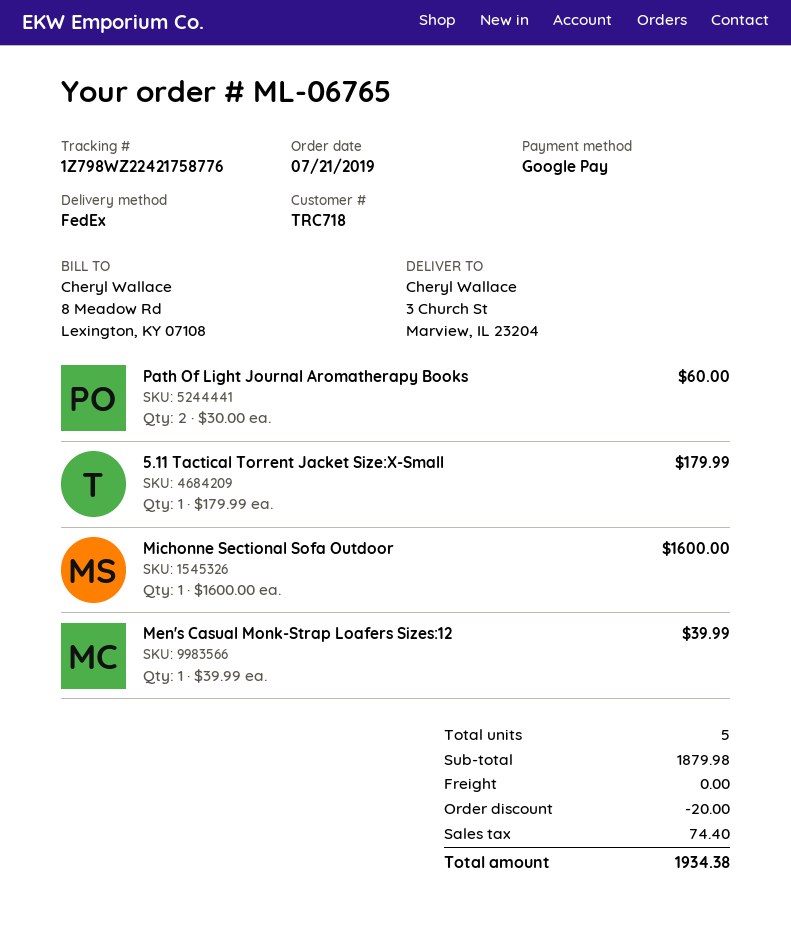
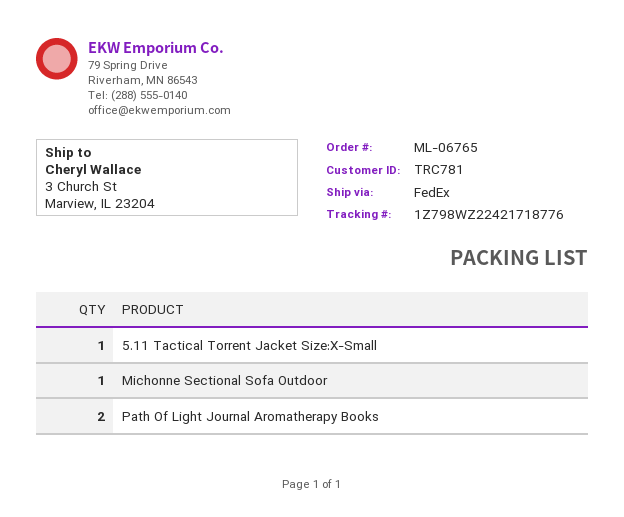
customer number: TRC718 -> TRC781
tracking number: 1Z798WZ22421758776 -> 1Z798WZ22421718776
Men's Casual Monk-Strap Loafers Sizes:12: 1 -> none

